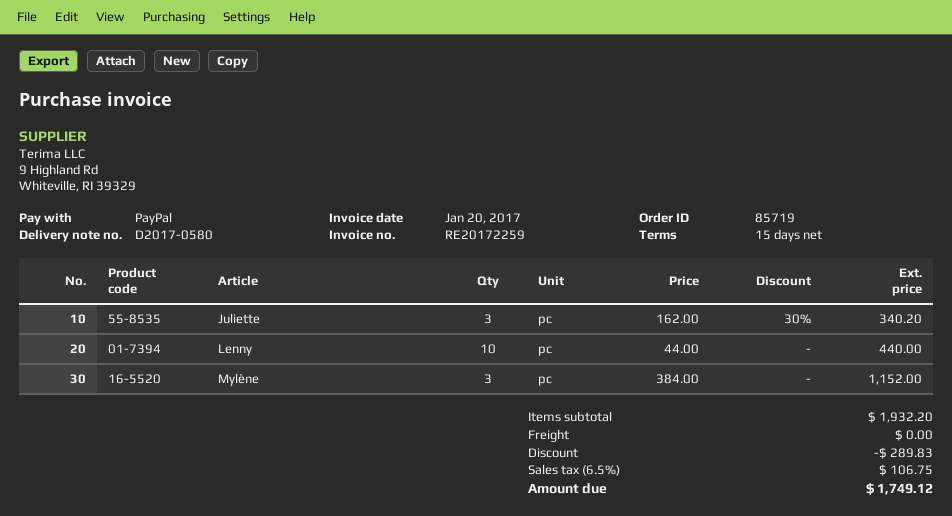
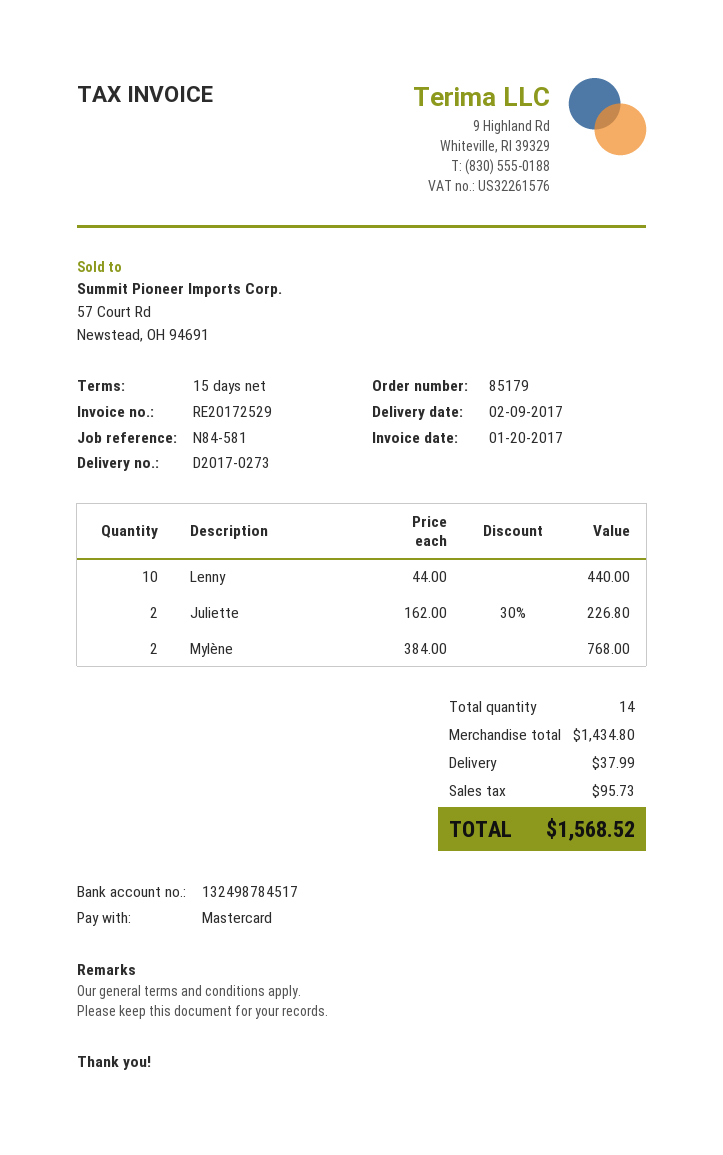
order number: 85719 -> 85179
delivery note number: D2017-0580 -> D2017-0273
invoice number: RE20172259 -> RE20172529
payment method: PayPal -> Mastercard
Juliette: 3 x 162.00 - 30% = 340.20 -> 2 x 162.00 - 30% = 226.80
Mylène: 3 x 384.00 = 1152.00 -> 2 x 384.00 = 768.00
subtotal: 1932.20 -> 1434.80
discount: 289.83 -> none
shipping: 0.00 -> 37.99
tax: 106.75 -> 95.73
total: 1749.12 -> 1568.52

